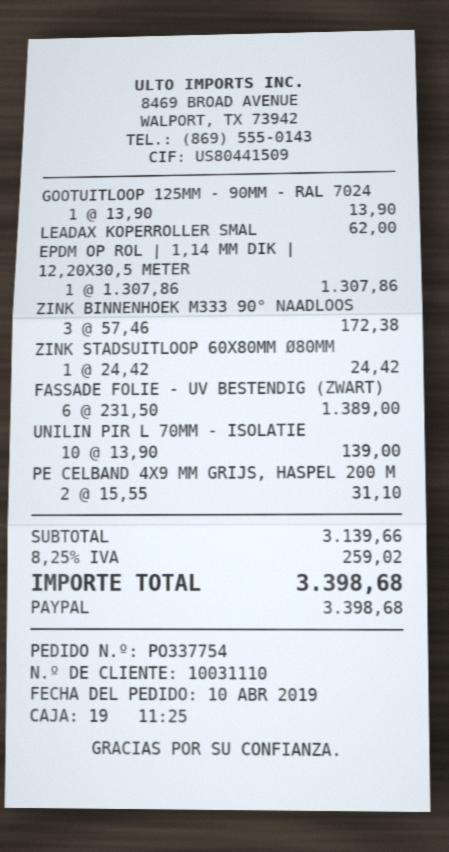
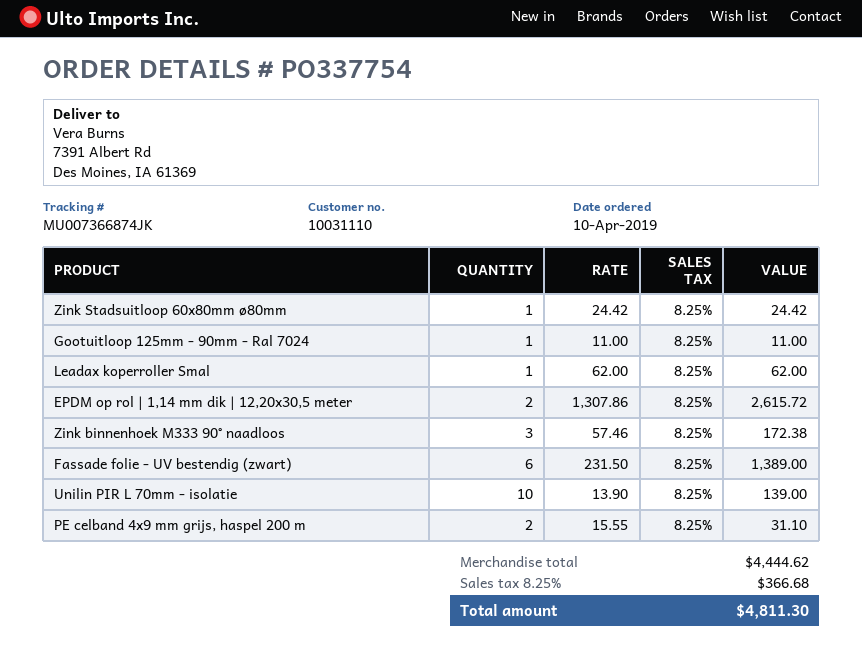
GOOTUITLOOP 125MM - 90MM - RAL 7024: 1 x 13.90 = 13.90 -> 1 x 11.00 = 11.00
EPDM OP ROL | 1,14 MM DIK | 12,20X30,5 METER: 1 x 1307.86 = 1307.86 -> 2 x 1307.86 = 2615.72
subtotal: 3139.66 -> 4444.62
tax: 8.25% = 259.02 -> 8.25% = 366.68
total: 3398.68 -> 4811.30

